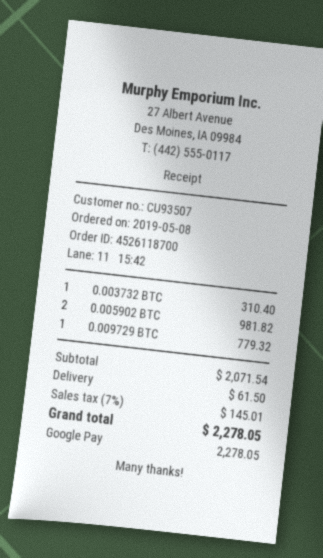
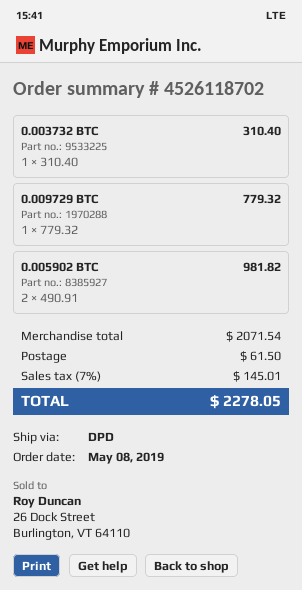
order number: 4526118700 -> 4526118702

